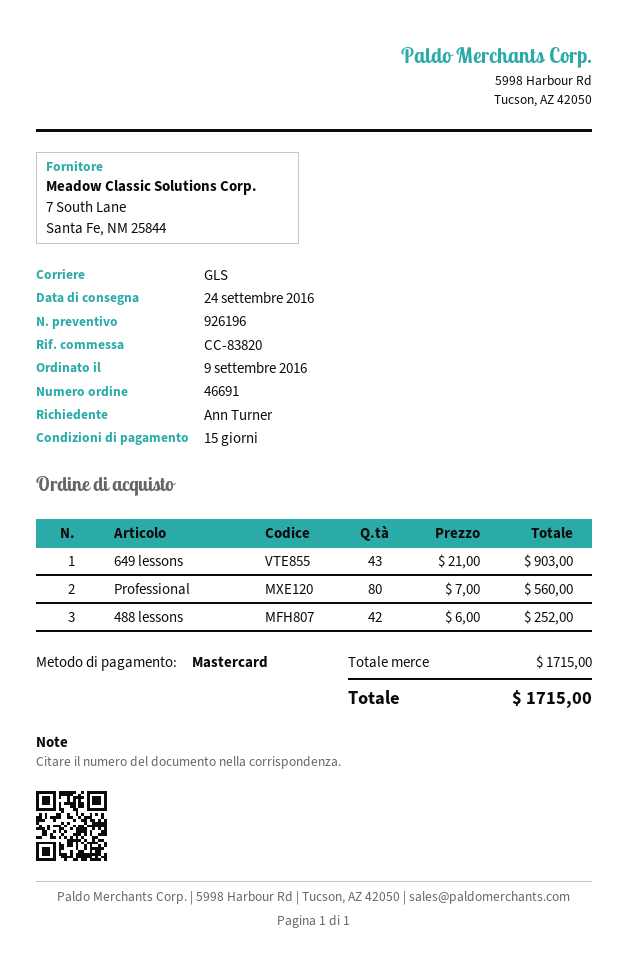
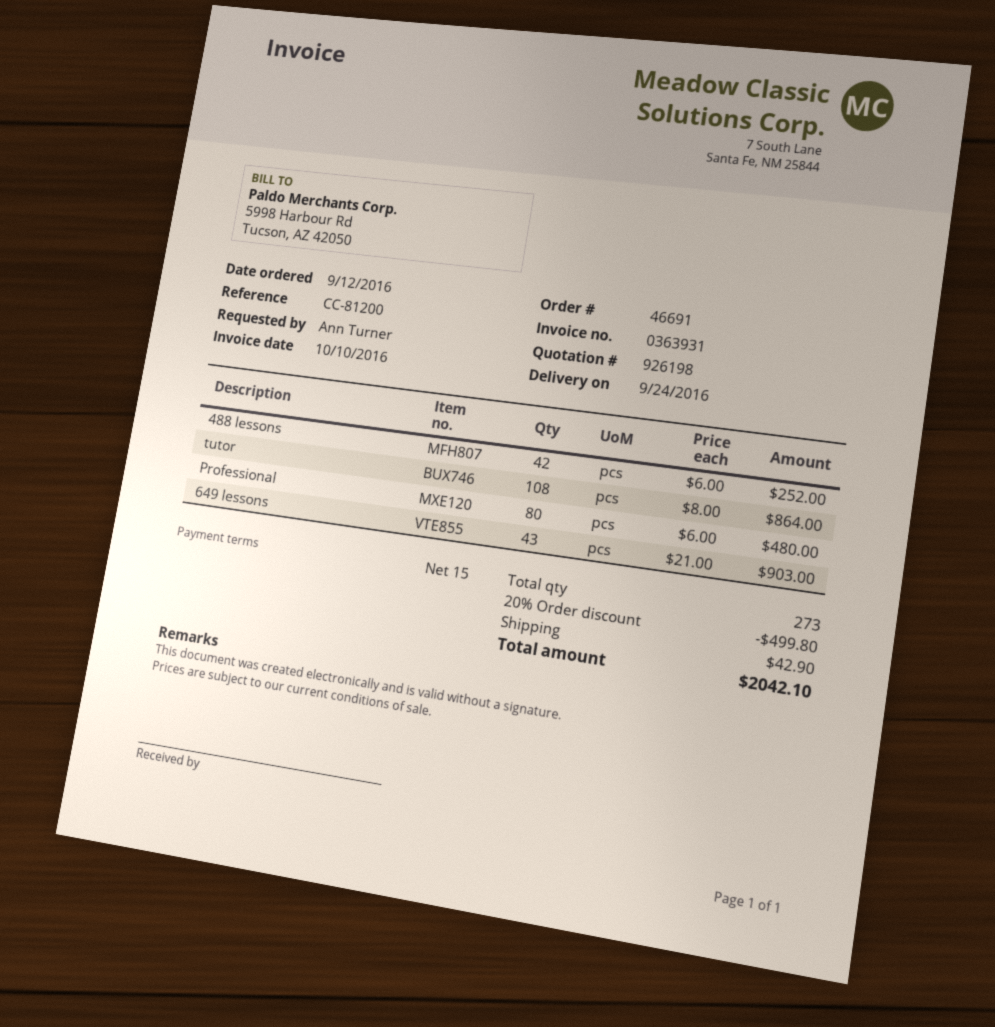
quote number: 926196 -> 926198
order date: 2016-09-09 -> 2016-09-12
reference: CC-83820 -> CC-81200
Professional: 80 x 7.00 = 560.00 -> 80 x 6.00 = 480.00
tutor: none -> 108 x 8.00 = 864.00
discount: none -> 20% = 499.80
shipping: none -> 42.90
total: 1715.00 -> 2042.10

